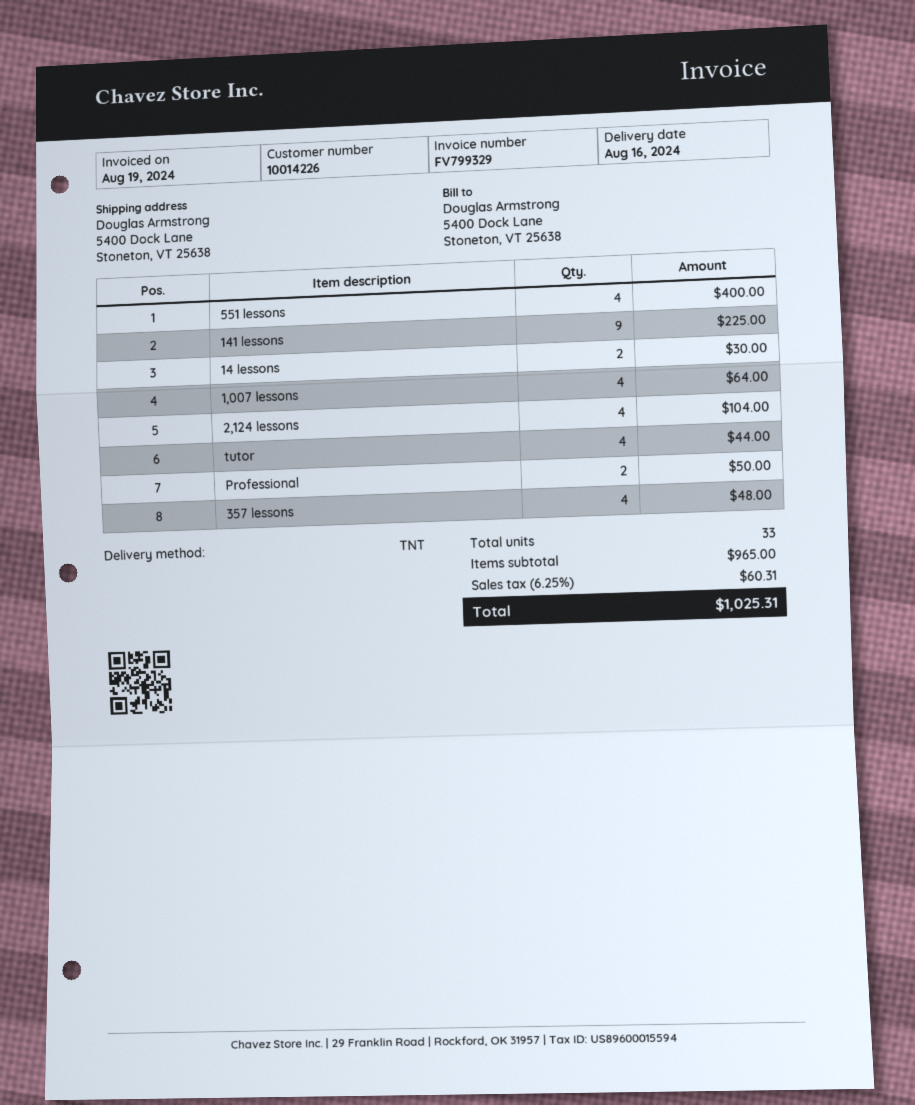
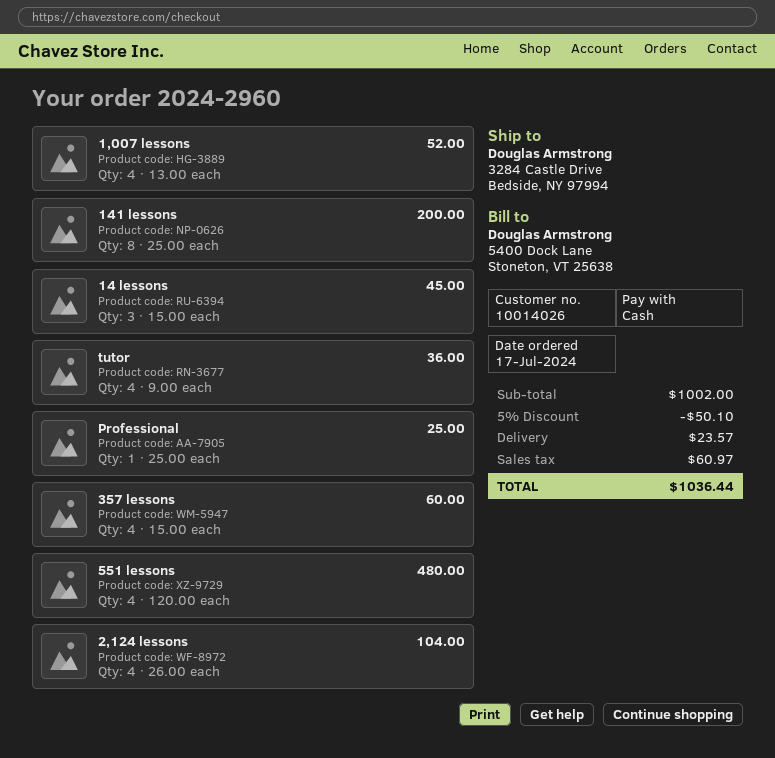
customer number: 10014226 -> 10014026
ship to: 5400 Dock Lane, Stoneton, VT 25638 -> 3284 Castle Drive, Bedside, NY 97994
551 lessons: 4 for 400.00 -> 4 for 480.00
141 lessons: 9 for 225.00 -> 8 for 200.00
14 lessons: 2 for 30.00 -> 3 for 45.00
1,007 lessons: 4 for 64.00 -> 4 for 52.00
tutor: 4 for 44.00 -> 4 for 36.00
Professional: 2 for 50.00 -> 1 for 25.00
357 lessons: 4 for 48.00 -> 4 for 60.00
subtotal: 965.00 -> 1002.00
discount: none -> 5% = 50.10
shipping: none -> 23.57
tax: 60.31 -> 60.97
total: 1025.31 -> 1036.44

